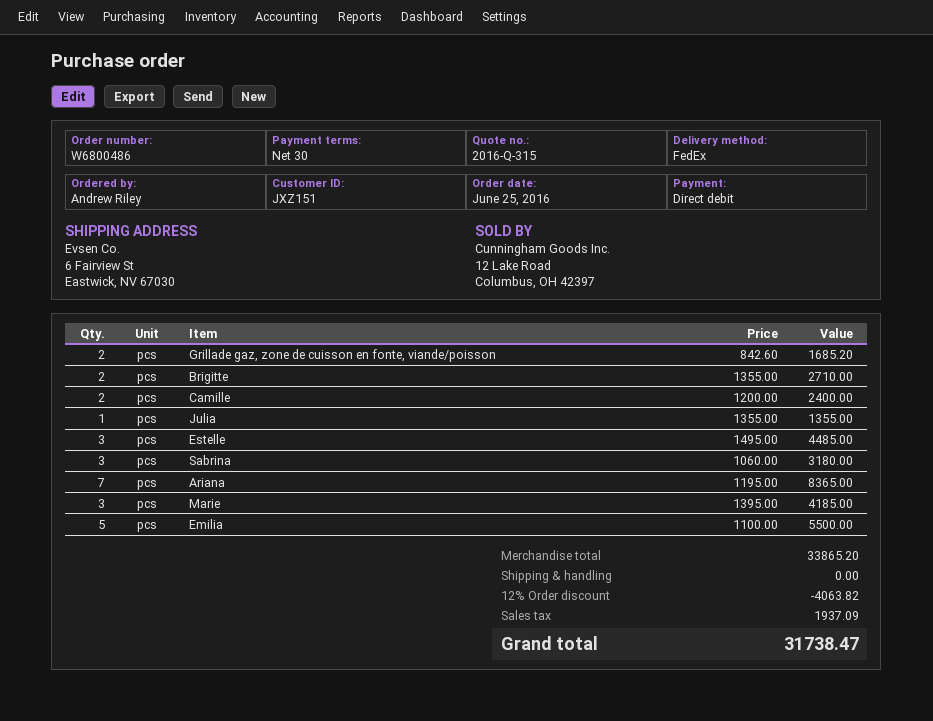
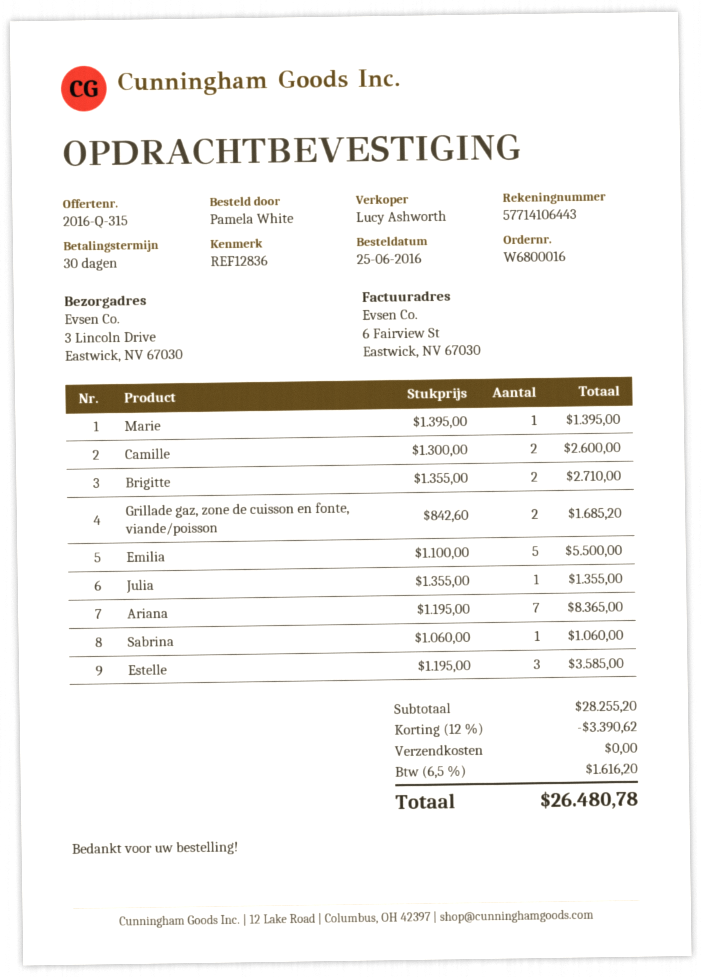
order number: W6800486 -> W6800016
ordered by: Andrew Riley -> Pamela White
ship to: 6 Fairview St, Eastwick, NV 67030 -> 3 Lincoln Drive, Eastwick, NV 67030
Camille: 2 x 1200.00 = 2400.00 -> 2 x 1300.00 = 2600.00
Estelle: 3 x 1495.00 = 4485.00 -> 3 x 1195.00 = 3585.00
Sabrina: 3 x 1060.00 = 3180.00 -> 1 x 1060.00 = 1060.00
Marie: 3 x 1395.00 = 4185.00 -> 1 x 1395.00 = 1395.00
subtotal: 33865.20 -> 28255.20
discount: 12% = 4063.82 -> 12% = 3390.62
tax: 1937.09 -> 1616.20
total: 31738.47 -> 26480.78

